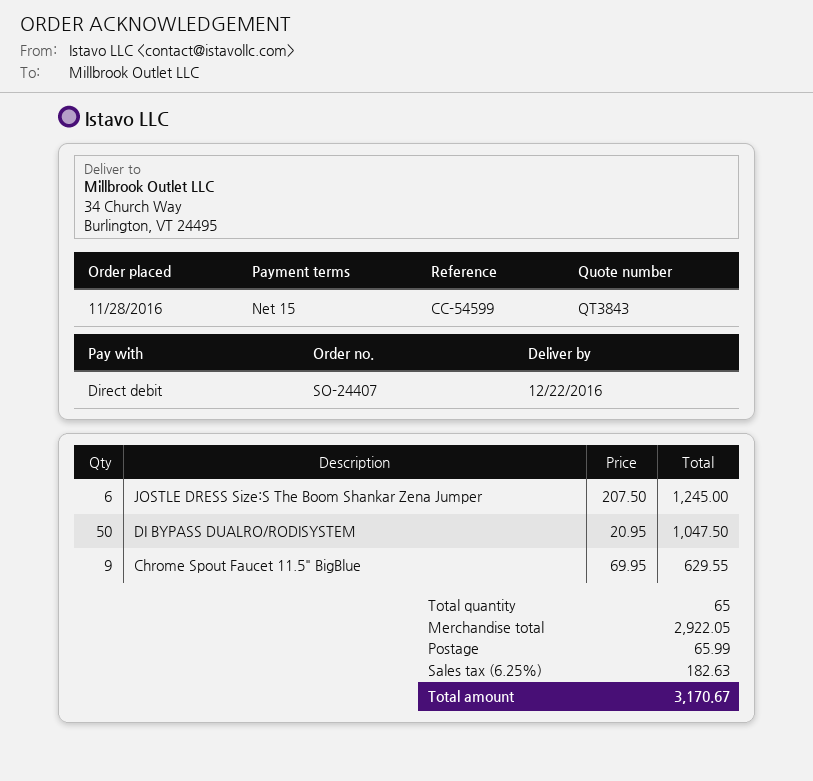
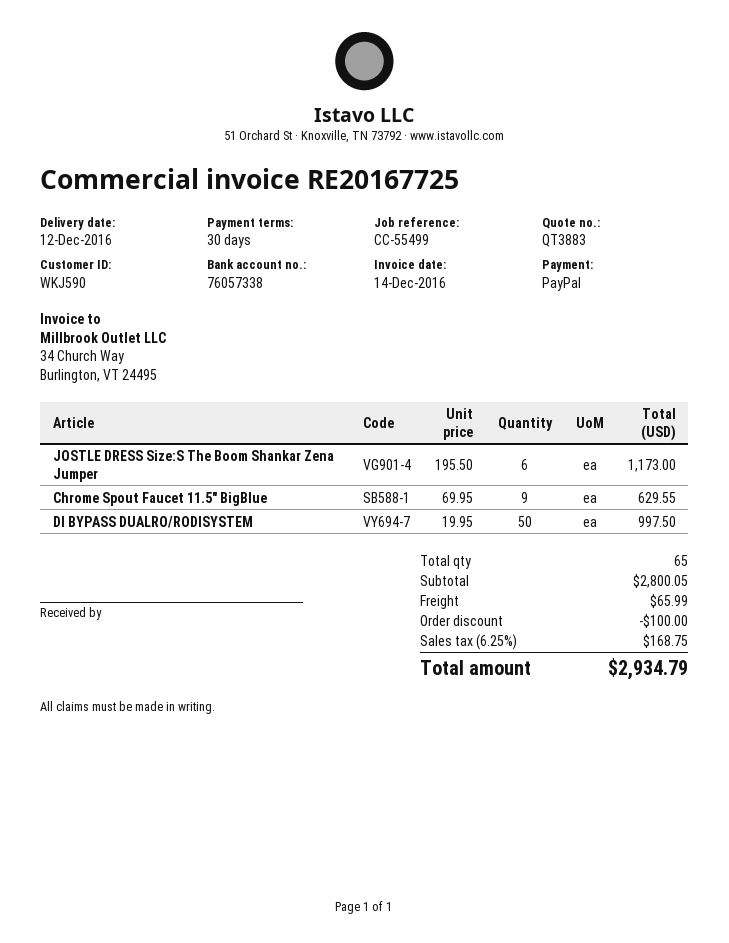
quote number: QT3843 -> QT3883
delivery date: 2016-12-22 -> 2016-12-12
payment terms: 15 days -> 30 days
reference: CC-54599 -> CC-55499
payment method: direct debit -> PayPal
JOSTLE DRESS Size:S The Boom Shankar Zena Jumper: 6 x 207.50 = 1245.00 -> 6 x 195.50 = 1173.00
DI BYPASS DUALRO/RODISYSTEM: 50 x 20.95 = 1047.50 -> 50 x 19.95 = 997.50
subtotal: 2922.05 -> 2800.05
discount: none -> 100.00
tax: 6.25% = 182.63 -> 6.25% = 168.75
total: 3170.67 -> 2934.79

